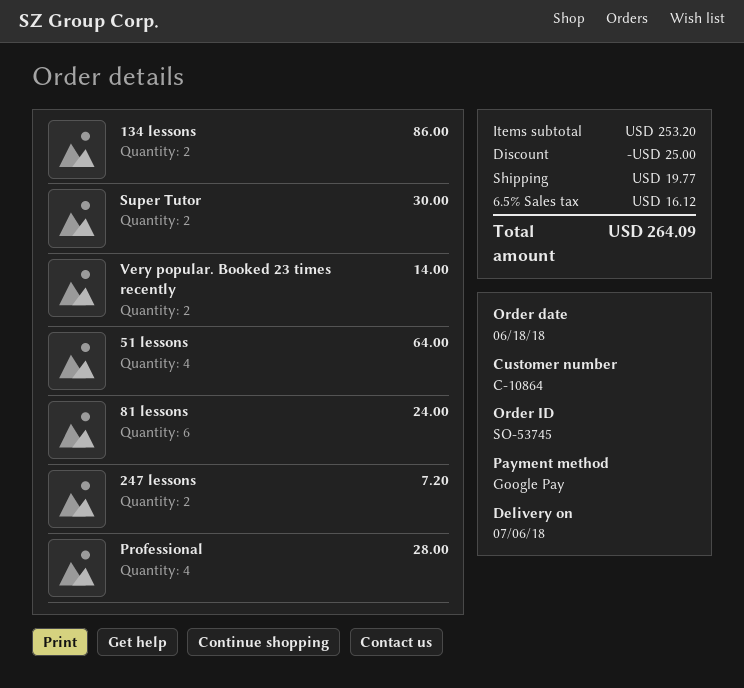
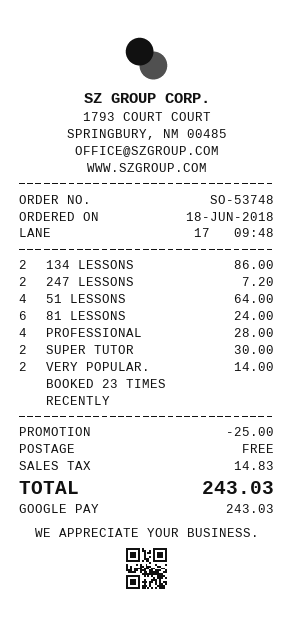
order number: SO-53745 -> SO-53748
shipping: 19.77 -> 0.00
tax: 16.12 -> 14.83
total: 264.09 -> 243.03

